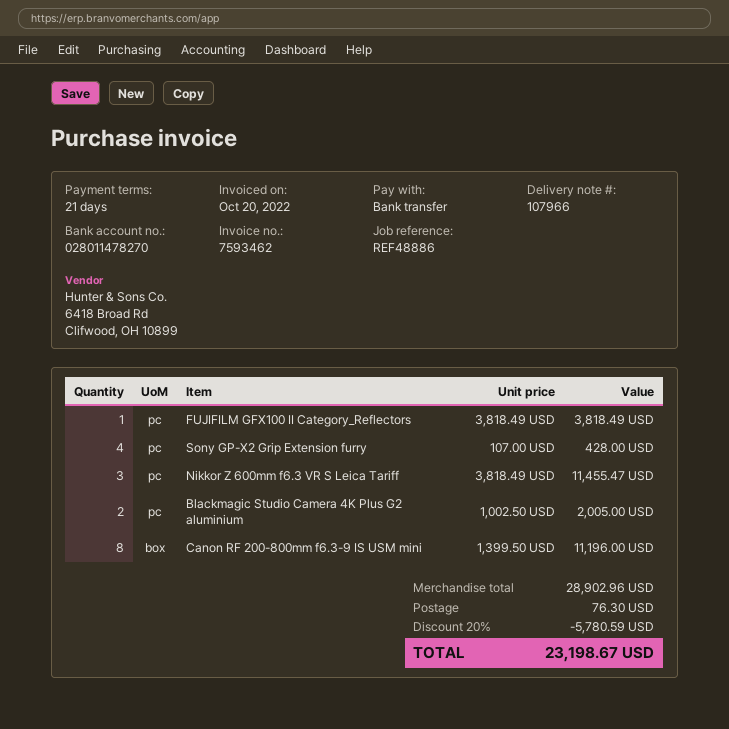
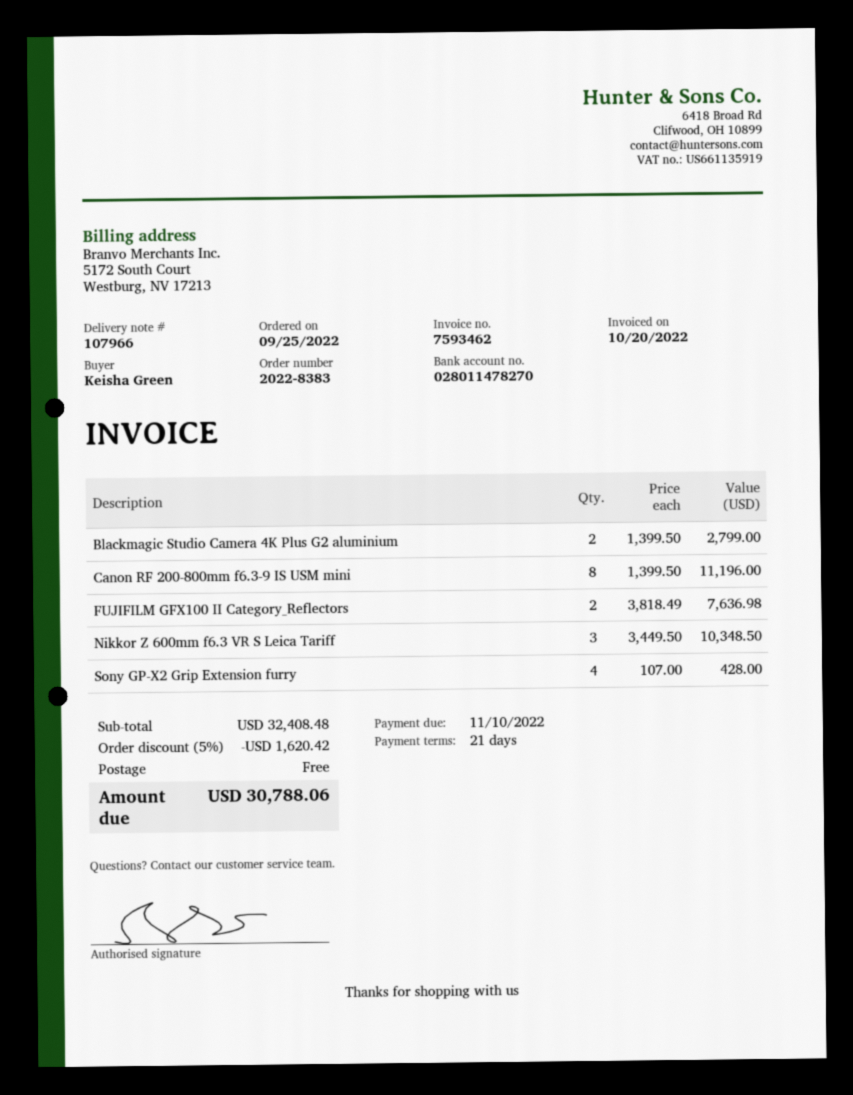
FUJIFILM GFX100 II Category_Reflectors: 1 x 3818.49 = 3818.49 -> 2 x 3818.49 = 7636.98
Nikkor Z 600mm f6.3 VR S Leica Tariff: 3 x 3818.49 = 11455.47 -> 3 x 3449.50 = 10348.50
Blackmagic Studio Camera 4K Plus G2 aluminium: 2 x 1002.50 = 2005.00 -> 2 x 1399.50 = 2799.00
subtotal: 28902.96 -> 32408.48
discount: 20% = 5780.59 -> 5% = 1620.42
shipping: 76.30 -> 0.00
total: 23198.67 -> 30788.06

